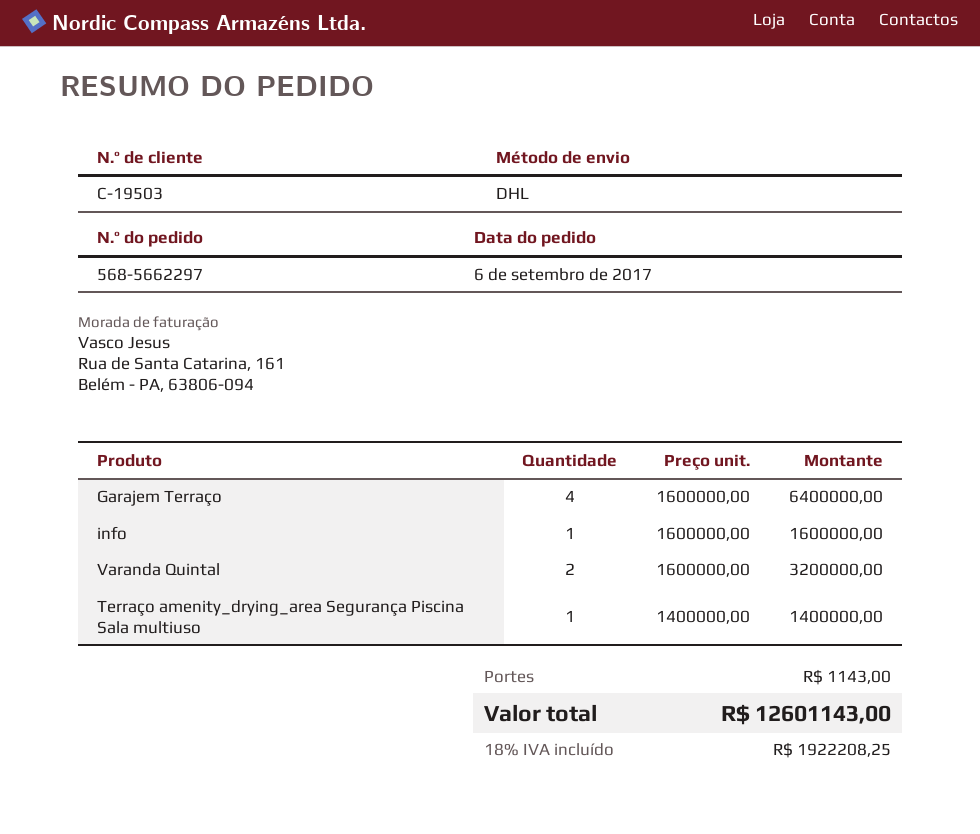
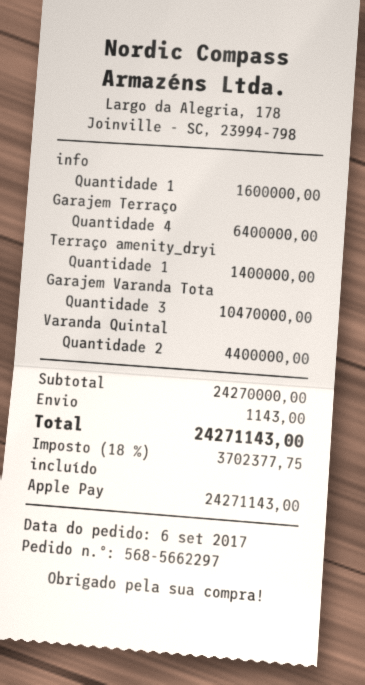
Varanda Quintal: 2 for 3200000.00 -> 2 for 4400000.00
Garajem Varanda Tota: none -> 3 for 10470000.00
tax: 18% = 1922208.25 -> 18% = 3702377.75
total: 12601143.00 -> 24271143.00

